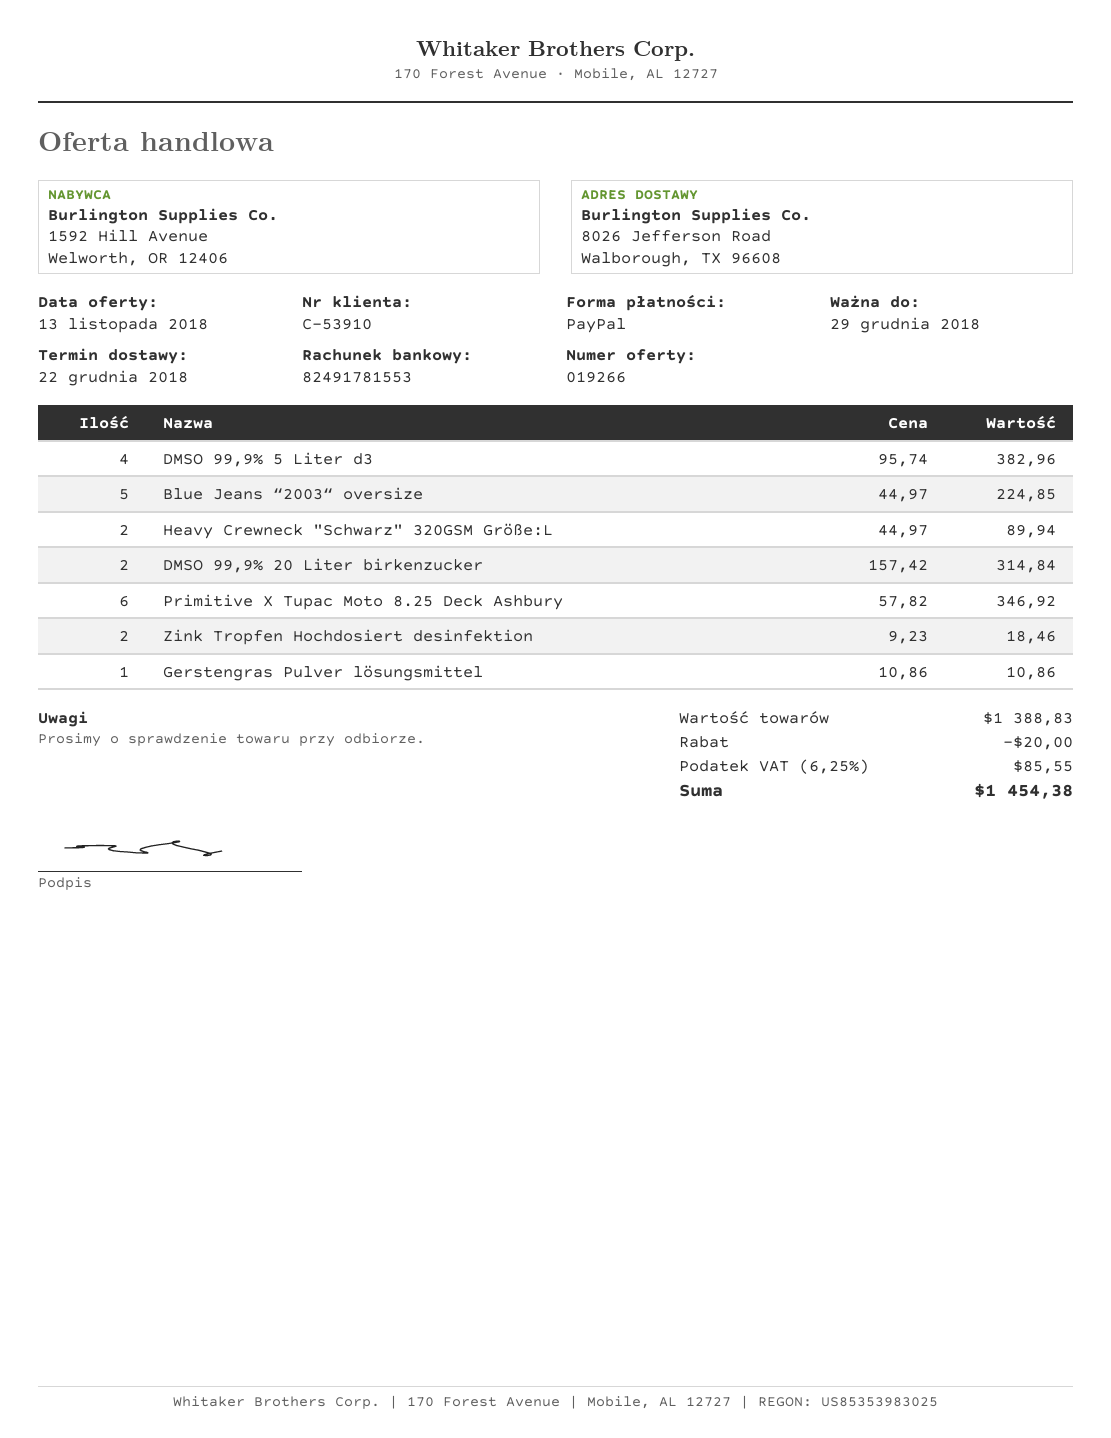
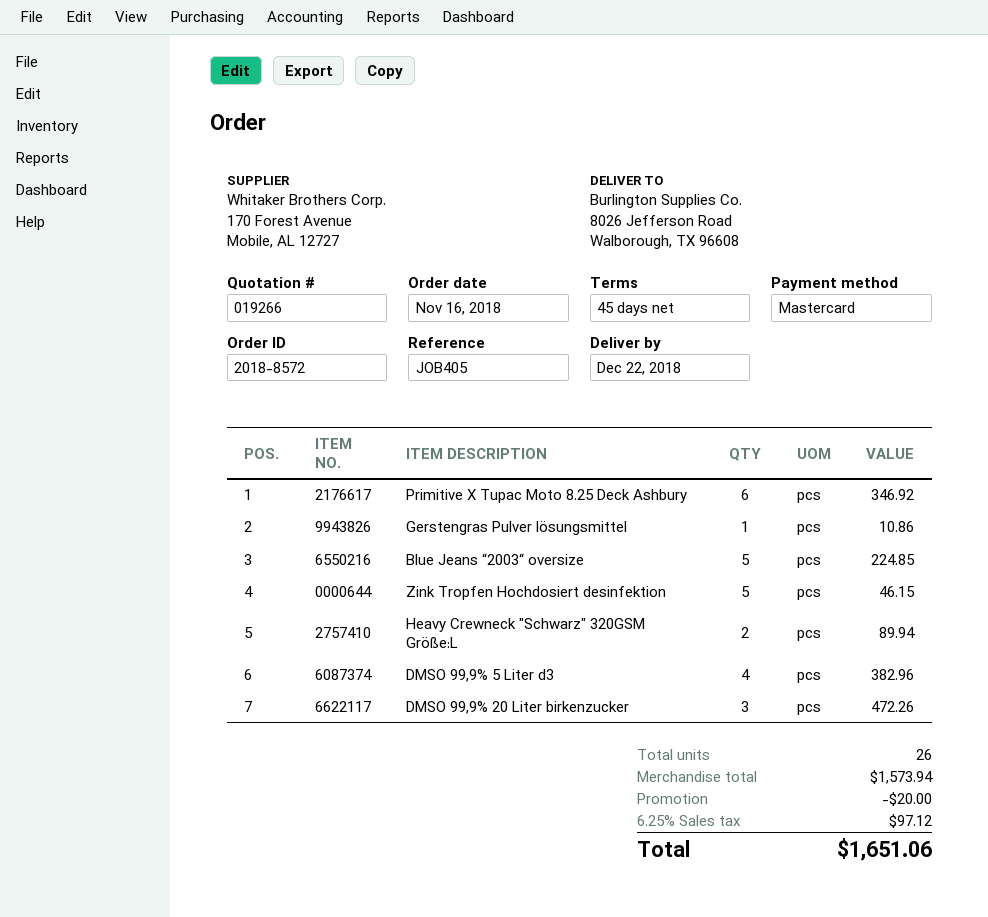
payment method: PayPal -> Mastercard
DMSO 99,9% 20 Liter birkenzucker: 2 for 314.84 -> 3 for 472.26
Zink Tropfen Hochdosiert desinfektion: 2 for 18.46 -> 5 for 46.15
subtotal: 1388.83 -> 1573.94
tax: 6.25% = 85.55 -> 6.25% = 97.12
total: 1454.38 -> 1651.06

